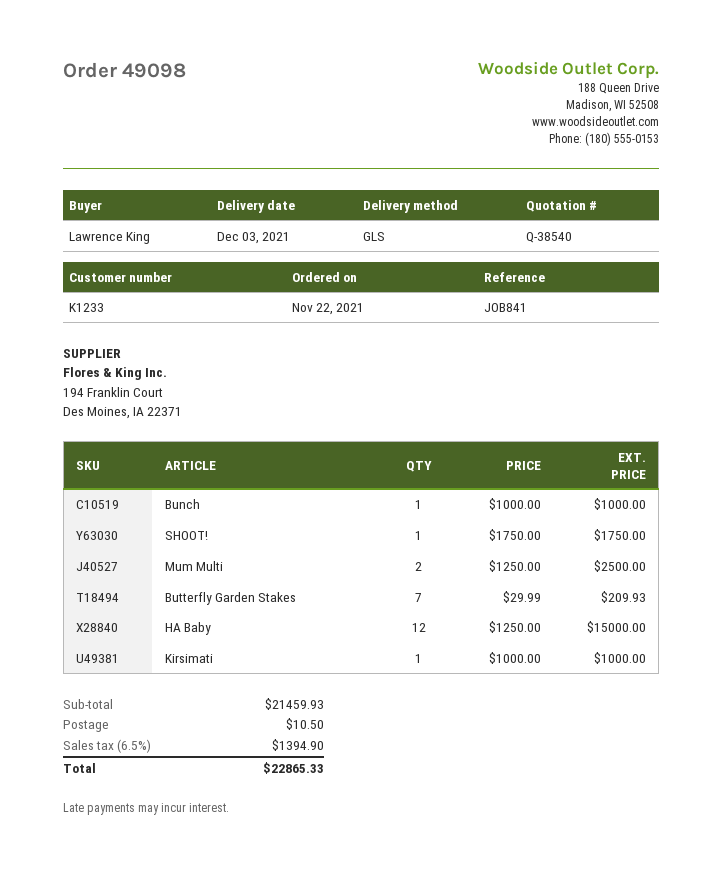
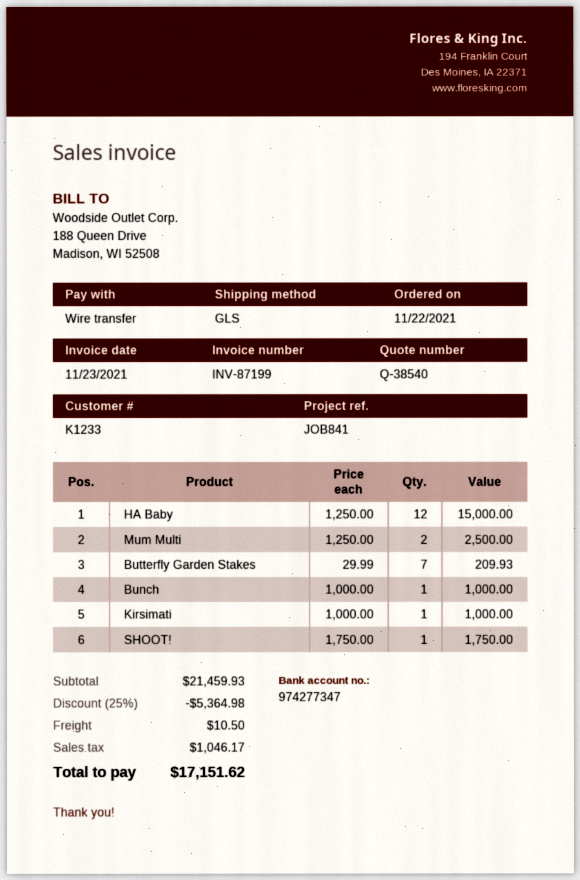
discount: none -> 25% = 5364.98
tax: 1394.90 -> 1046.17
total: 22865.33 -> 17151.62

